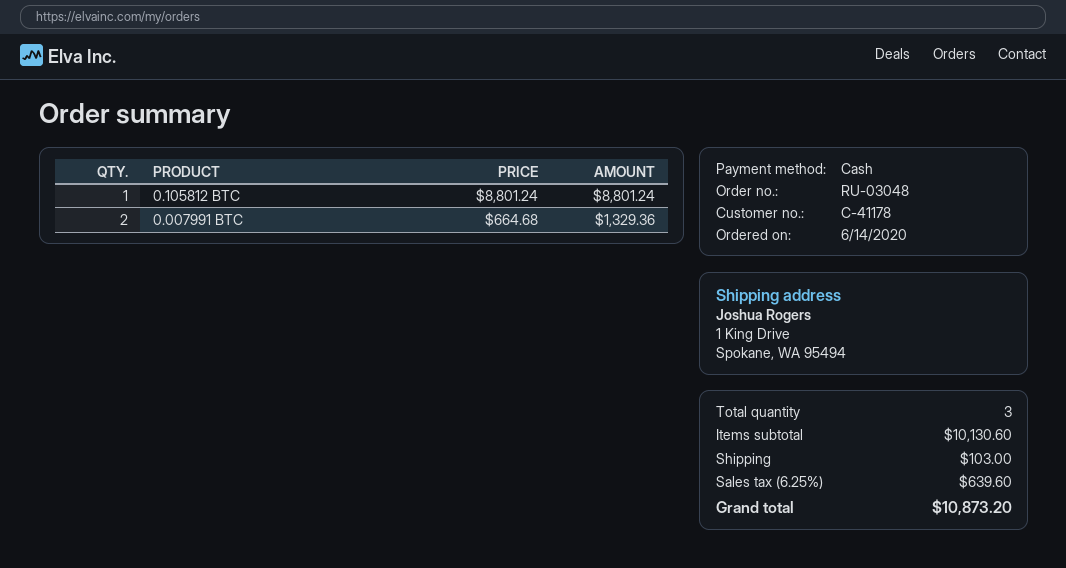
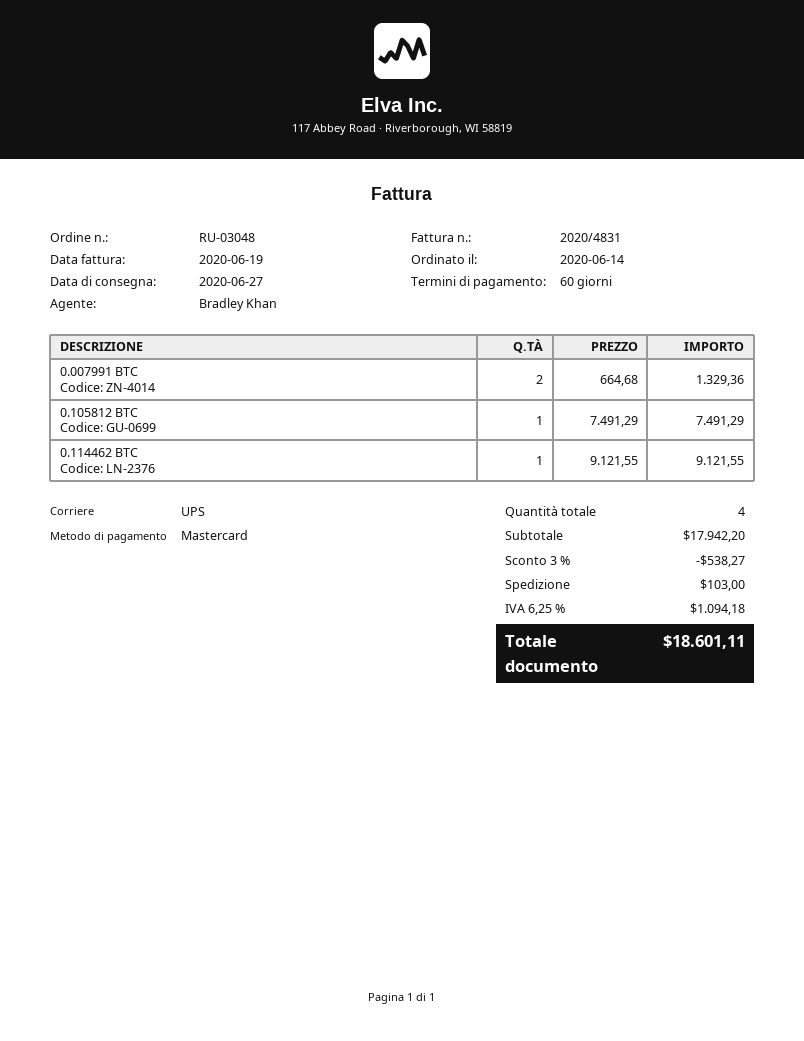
payment method: cash -> Mastercard
0.105812 BTC: 1 x 8801.24 = 8801.24 -> 1 x 7491.29 = 7491.29
0.114462 BTC: none -> 1 x 9121.55 = 9121.55
total quantity: 3 -> 4
subtotal: 10130.60 -> 17942.20
discount: none -> 3% = 538.27
tax: 6.25% = 639.60 -> 6.25% = 1094.18
total: 10873.20 -> 18601.11

